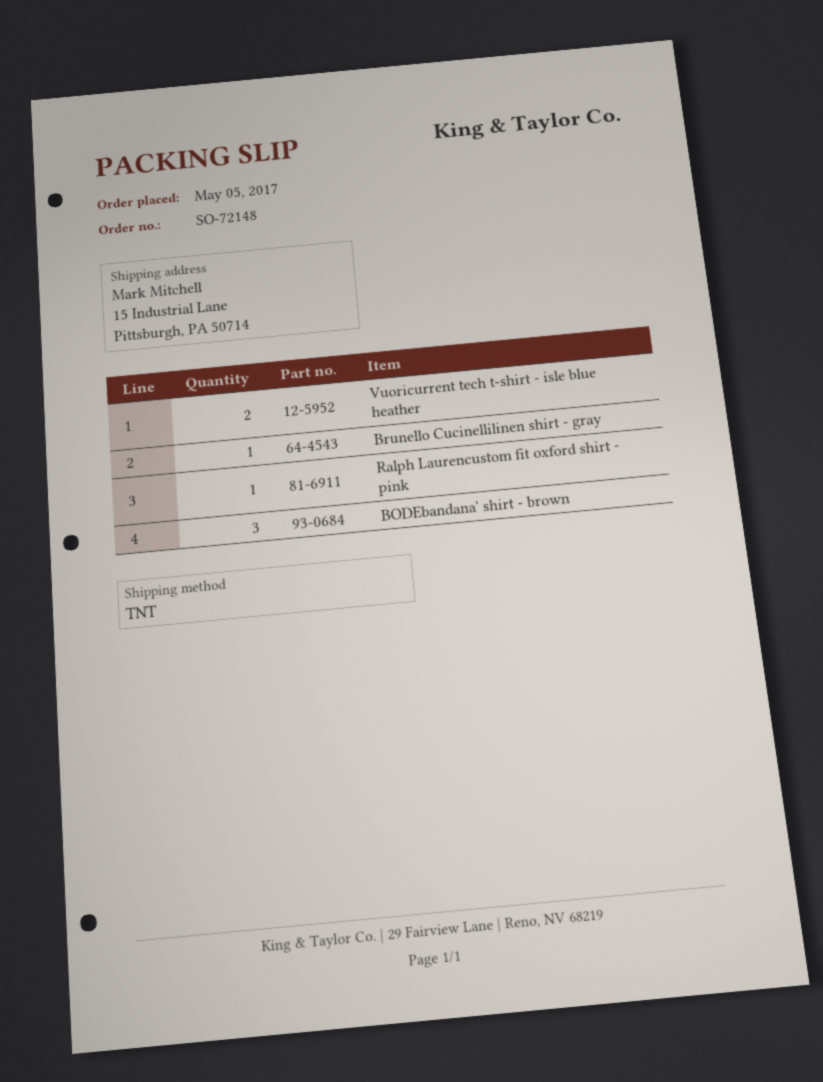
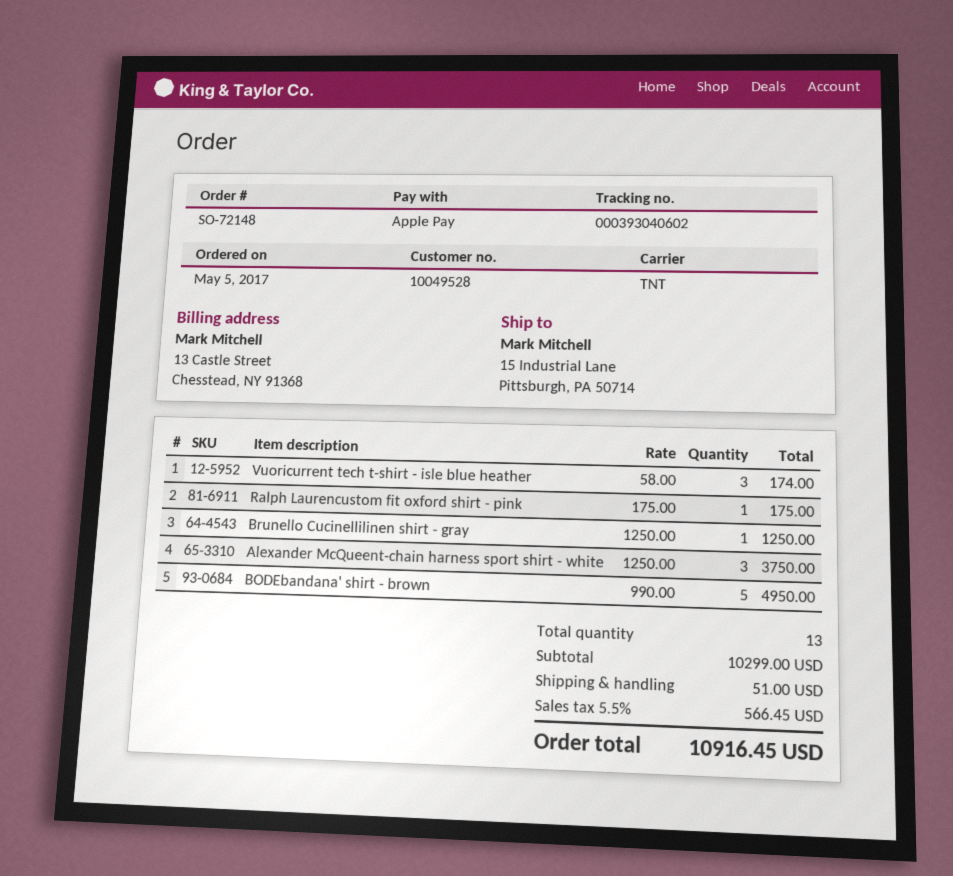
Vuoricurrent tech t-shirt - isle blue heather: 2 -> 3
BODEbandana' shirt - brown: 3 -> 5
Alexander McQueent-chain harness sport shirt - white: none -> 3

